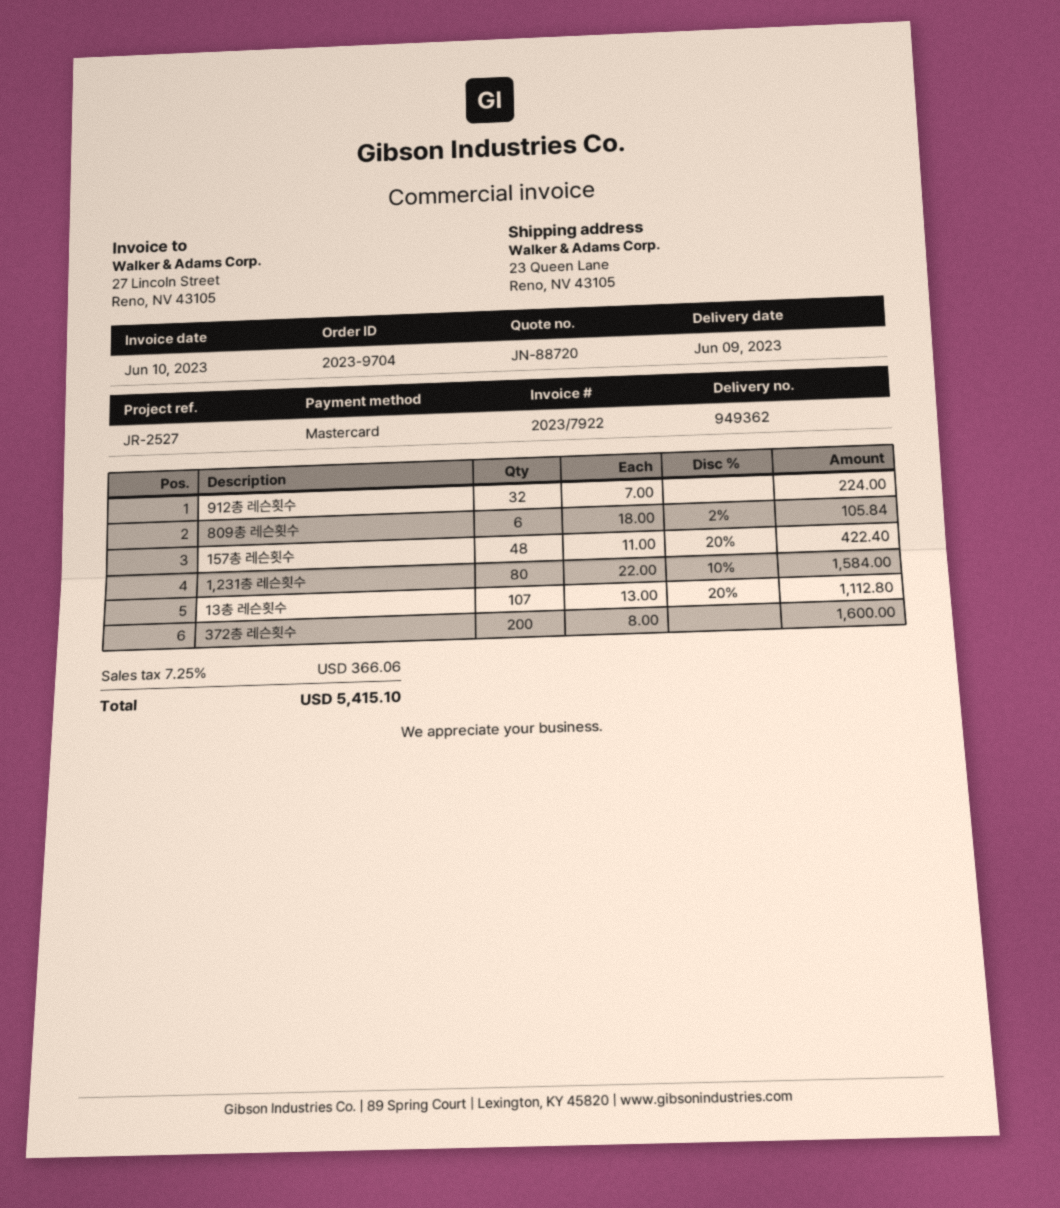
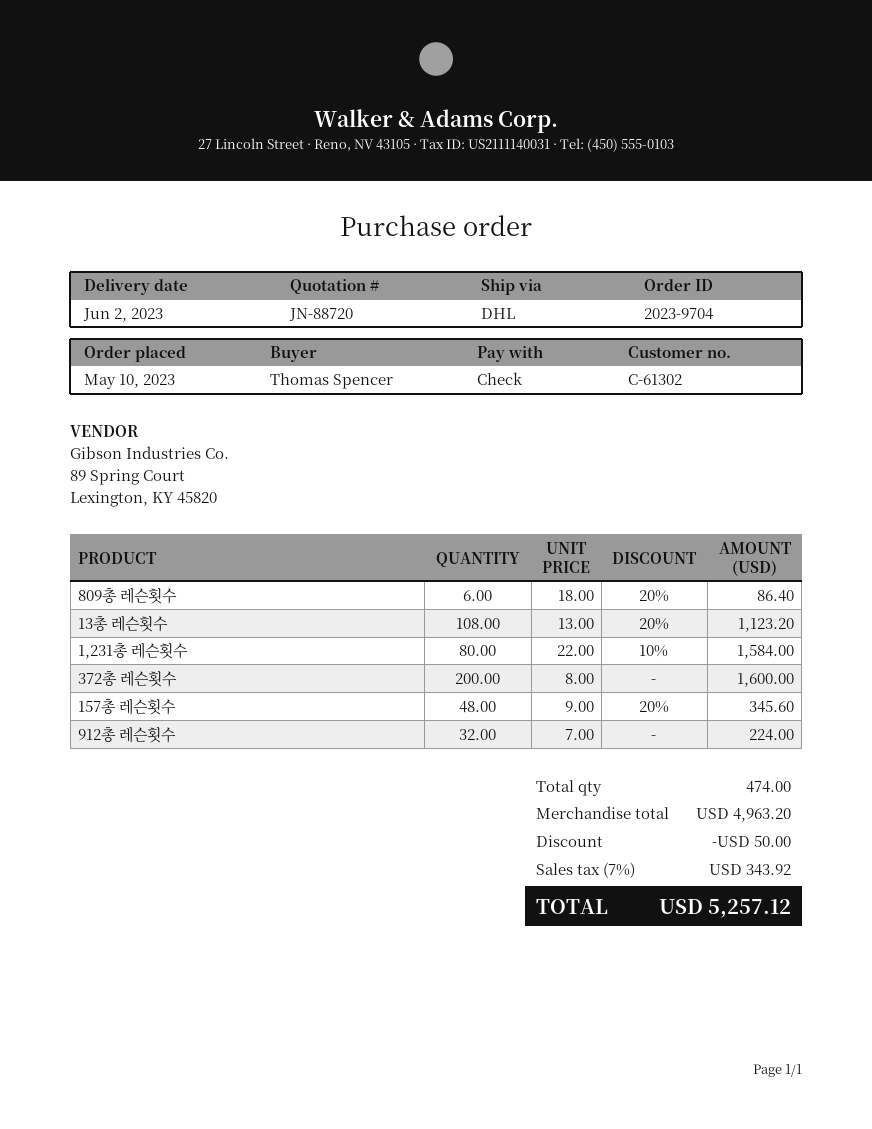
delivery date: 2023-06-09 -> 2023-06-02
payment method: Mastercard -> cheque
809총 레슨횟수: 6 x 18.00 - 2% = 105.84 -> 6 x 18.00 - 20% = 86.40
157총 레슨횟수: 48 x 11.00 - 20% = 422.40 -> 48 x 9.00 - 20% = 345.60
13총 레슨횟수: 107 x 13.00 - 20% = 1112.80 -> 108 x 13.00 - 20% = 1123.20
discount: none -> 50.00
tax: 7.25% = 366.06 -> 7% = 343.92
total: 5415.10 -> 5257.12

